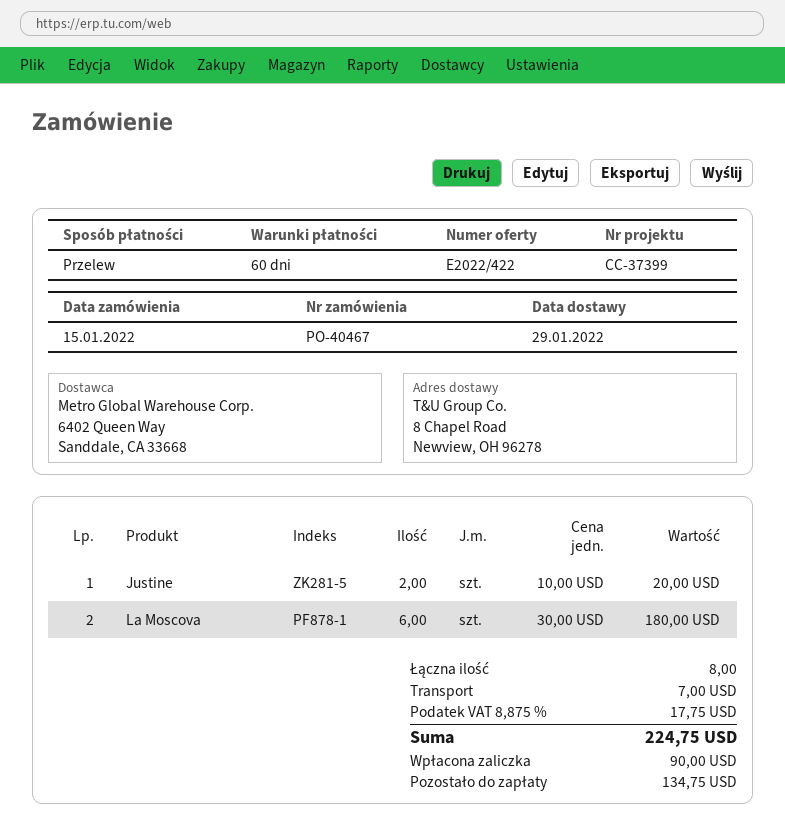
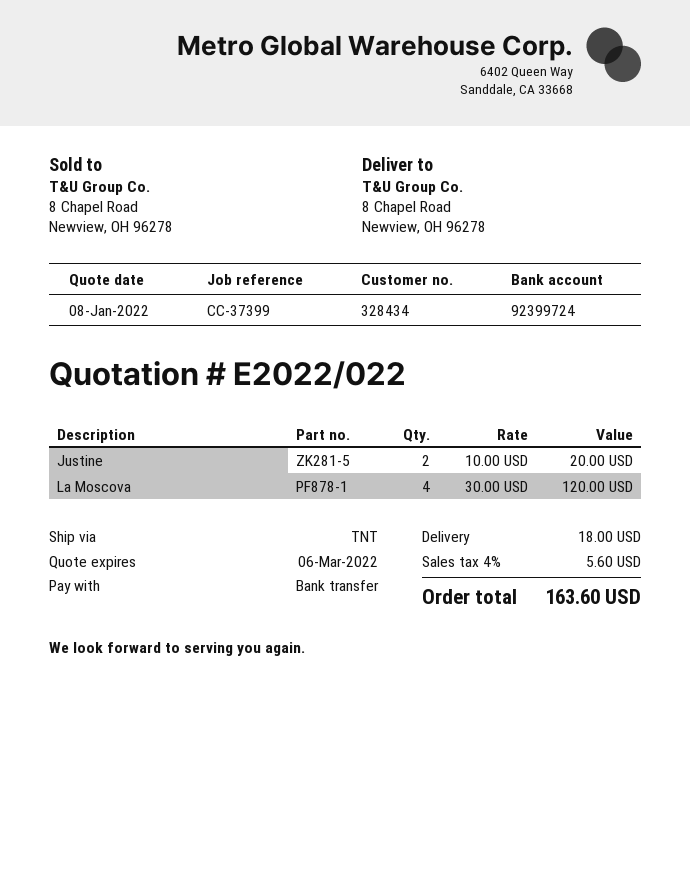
quote number: E2022/422 -> E2022/022
La Moscova: 6 x 30.00 = 180.00 -> 4 x 30.00 = 120.00
shipping: 7.00 -> 18.00
tax: 8.875% = 17.75 -> 4% = 5.60
total: 224.75 -> 163.60

